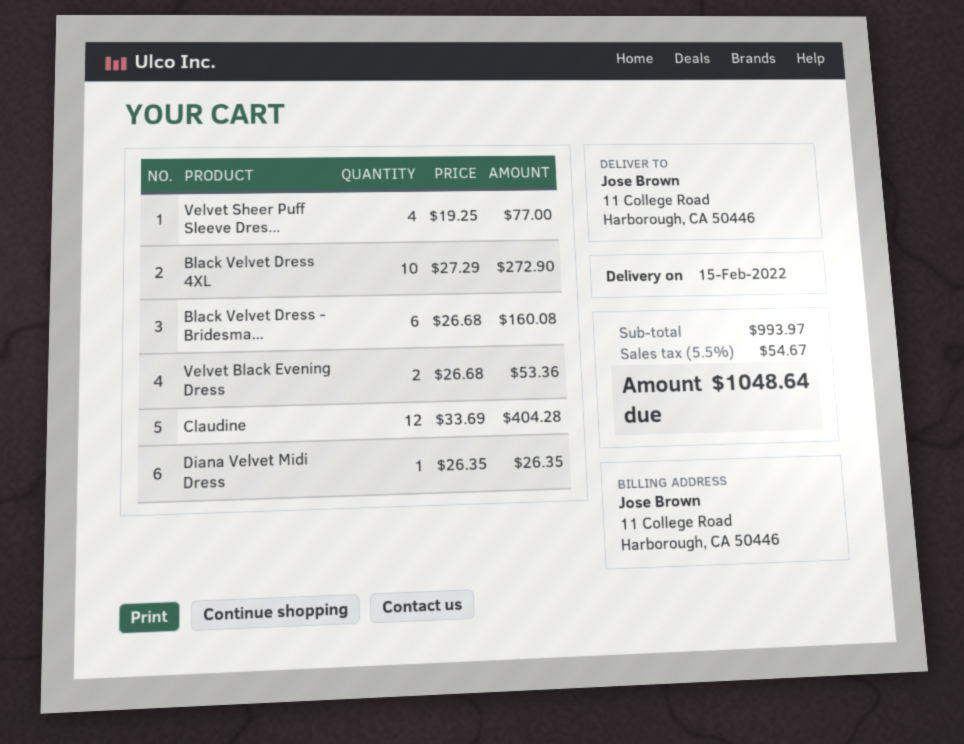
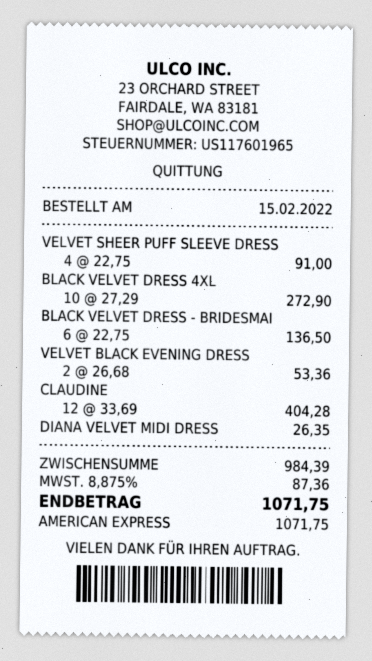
Velvet Sheer Puff Sleeve Dres...: 4 x 19.25 = 77.00 -> 4 x 22.75 = 91.00
Black Velvet Dress - Bridesma...: 6 x 26.68 = 160.08 -> 6 x 22.75 = 136.50
subtotal: 993.97 -> 984.39
tax: 5.5% = 54.67 -> 8.875% = 87.36
total: 1048.64 -> 1071.75

